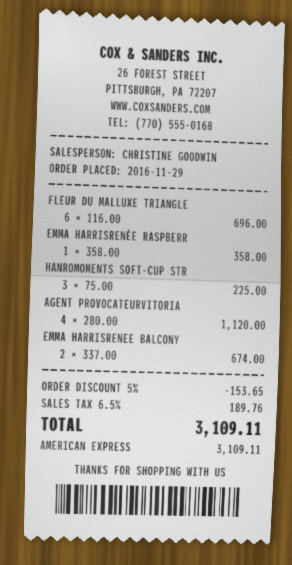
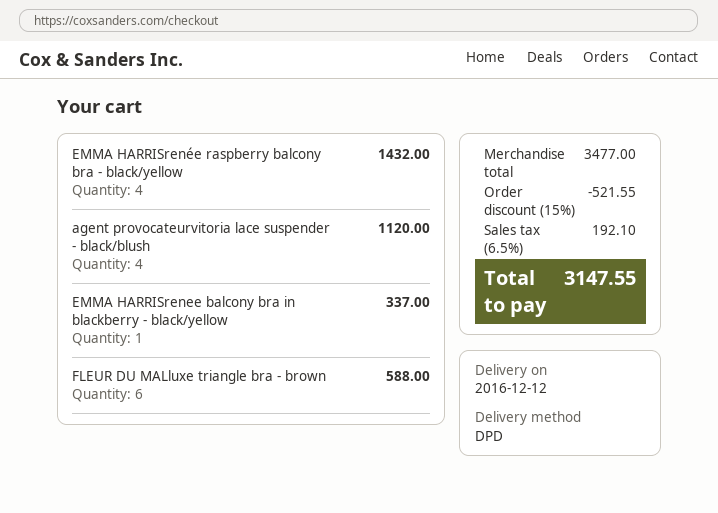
FLEUR DU MALLUXE TRIANGLE: 6 for 696.00 -> 6 for 588.00
EMMA HARRISRENÉE RASPBERR: 1 for 358.00 -> 4 for 1432.00
HANROMOMENTS SOFT-CUP STR: 3 for 225.00 -> none
EMMA HARRISRENEE BALCONY: 2 for 674.00 -> 1 for 337.00
discount: 5% = 153.65 -> 15% = 521.55
tax: 6.5% = 189.76 -> 6.5% = 192.10
total: 3109.11 -> 3147.55

